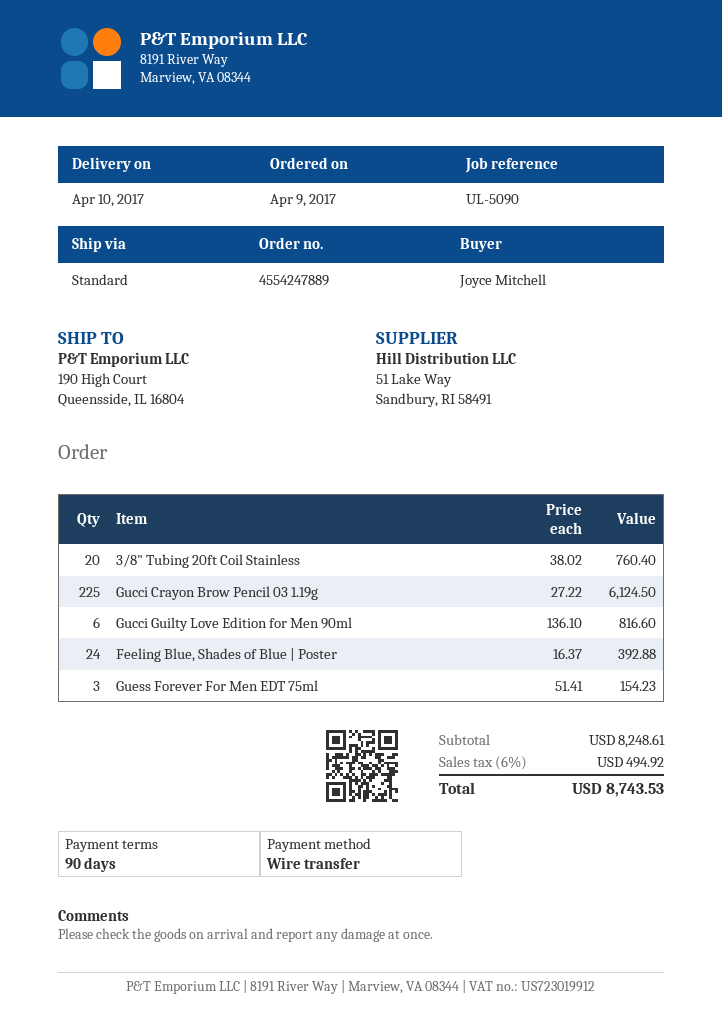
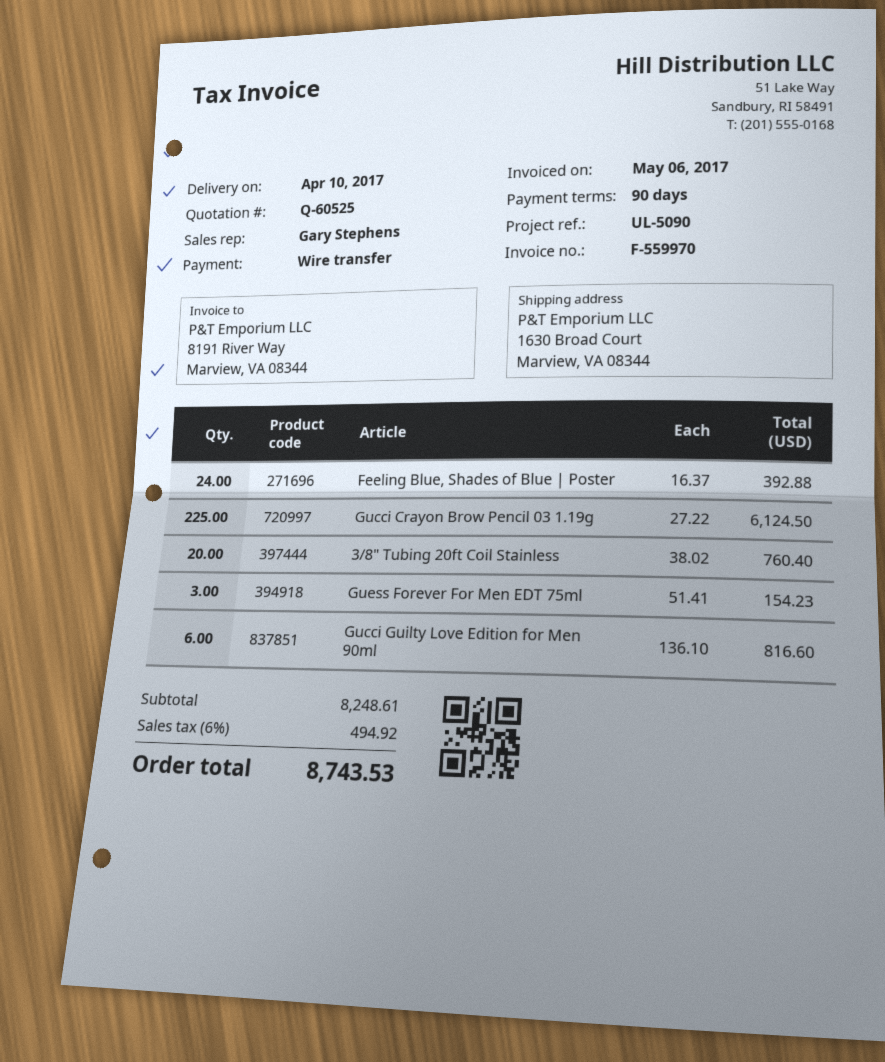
ship to: 190 High Court, Queensside, IL 16804 -> 1630 Broad Court, Marview, VA 08344

